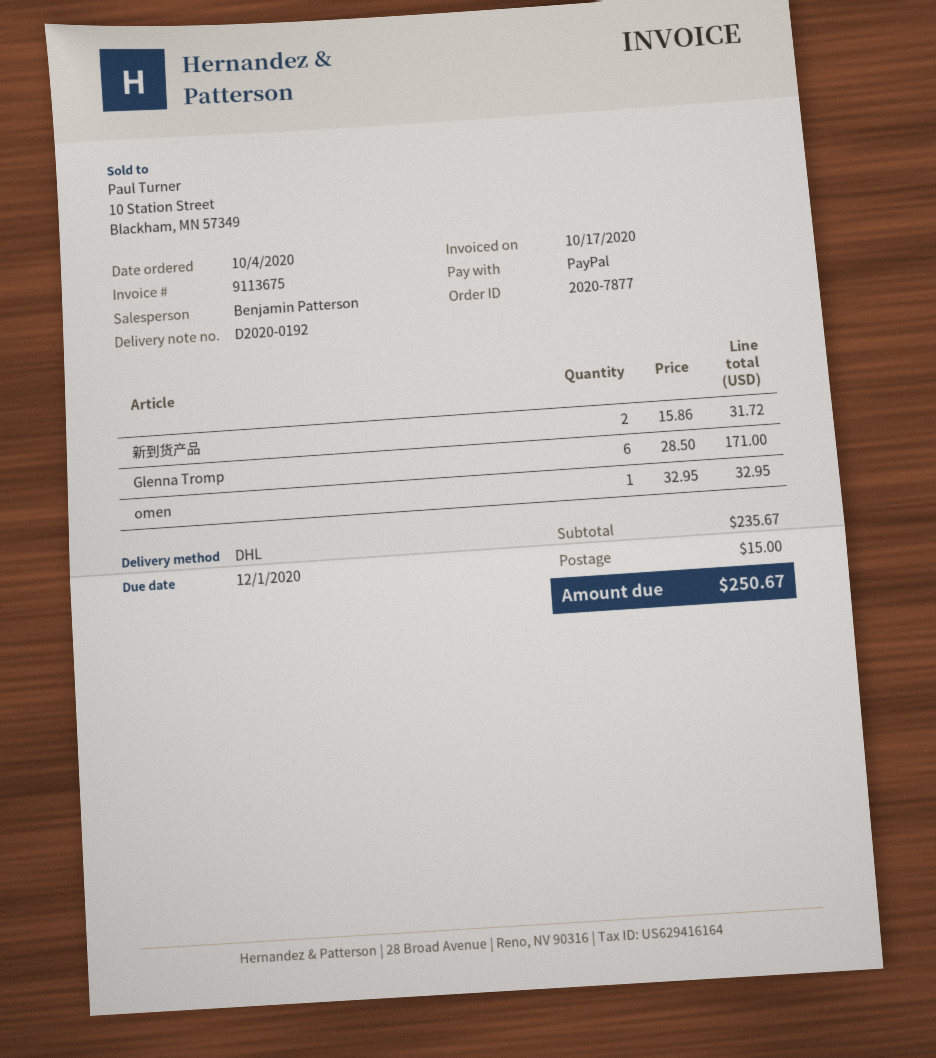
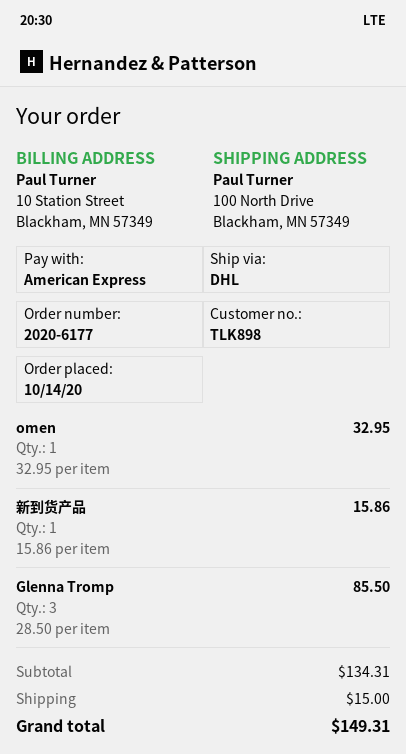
order number: 2020-7877 -> 2020-6177
order date: 2020-10-04 -> 2020-10-14
payment method: PayPal -> American Express
新到货产品: 2 x 15.86 = 31.72 -> 1 x 15.86 = 15.86
Glenna Tromp: 6 x 28.50 = 171.00 -> 3 x 28.50 = 85.50
subtotal: 235.67 -> 134.31
total: 250.67 -> 149.31

